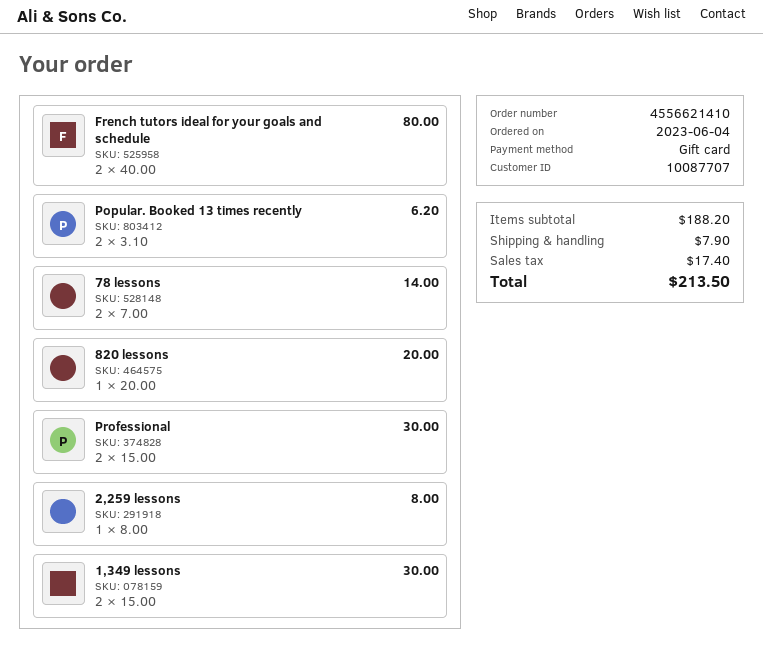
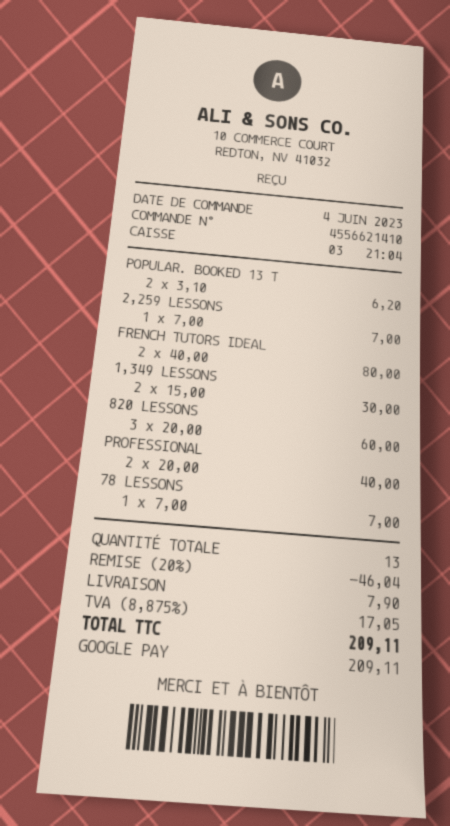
payment method: gift card -> Google Pay
78 lessons: 2 x 7.00 = 14.00 -> 1 x 7.00 = 7.00
820 lessons: 1 x 20.00 = 20.00 -> 3 x 20.00 = 60.00
Professional: 2 x 15.00 = 30.00 -> 2 x 20.00 = 40.00
2,259 lessons: 1 x 8.00 = 8.00 -> 1 x 7.00 = 7.00
discount: none -> 20% = 46.04
tax: 17.40 -> 17.05
total: 213.50 -> 209.11

